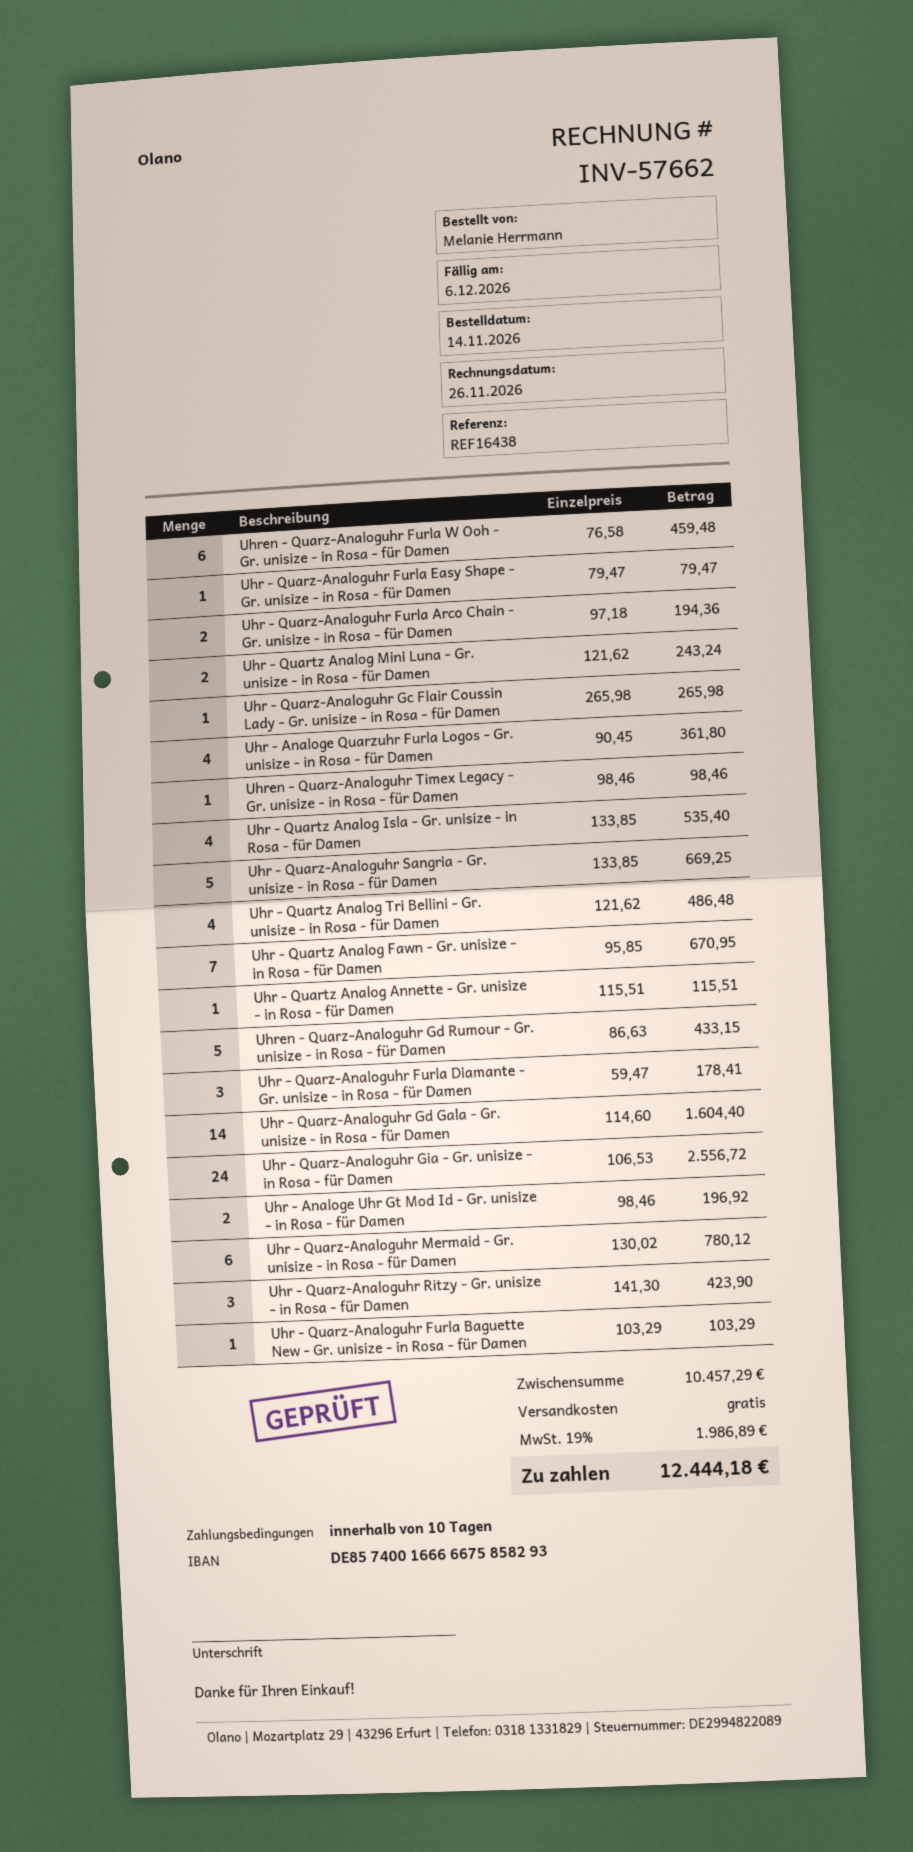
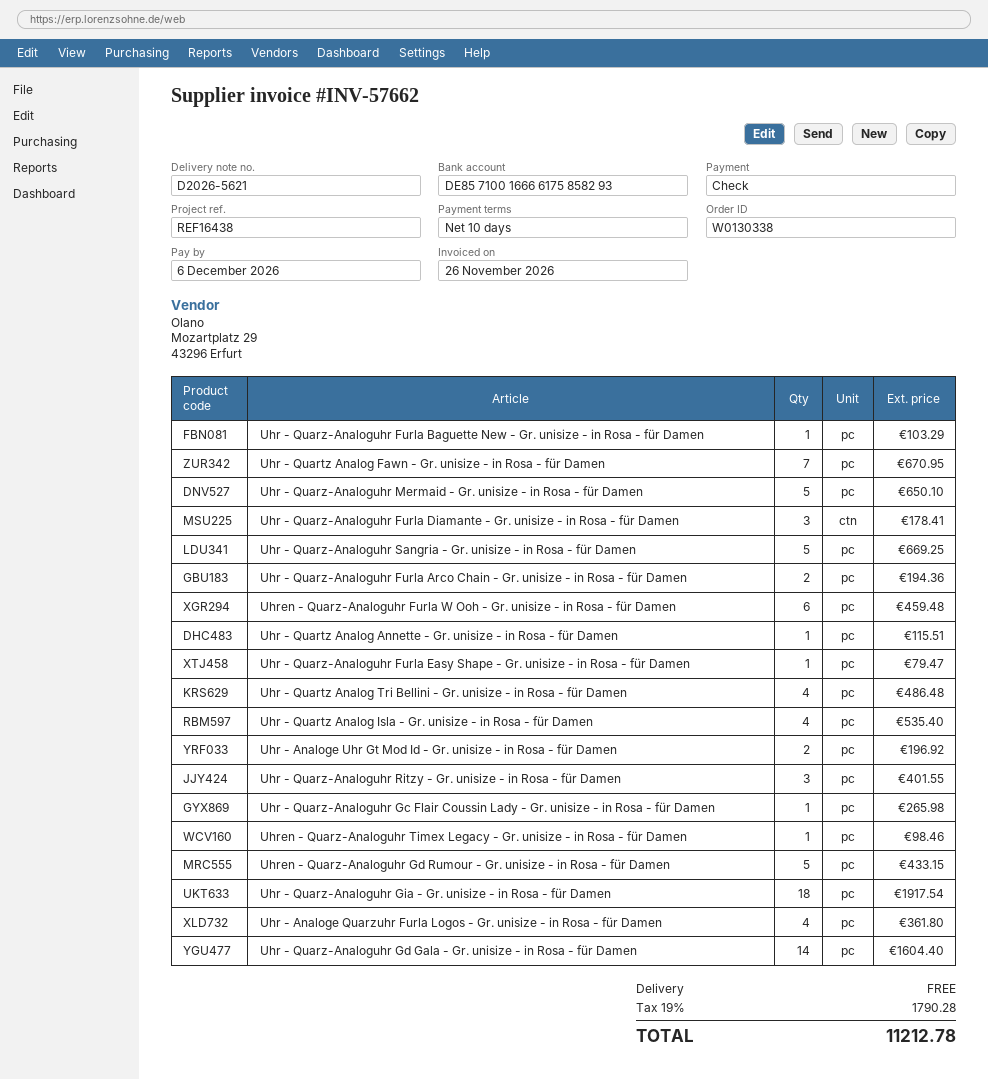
bank account: DE85740016666675858293 -> DE85710016666175858293
Uhr - Quartz Analog Mini Luna - Gr. unisize - in Rosa - für Damen: 2 for 243.24 -> none
Uhr - Quarz-Analoguhr Gia - Gr. unisize - in Rosa - für Damen: 24 for 2556.72 -> 18 for 1917.54
Uhr - Quarz-Analoguhr Mermaid - Gr. unisize - in Rosa - für Damen: 6 for 780.12 -> 5 for 650.10
Uhr - Quarz-Analoguhr Ritzy - Gr. unisize - in Rosa - für Damen: 3 for 423.90 -> 3 for 401.55
tax: 19% = 1986.89 -> 19% = 1790.28
total: 12444.18 -> 11212.78

